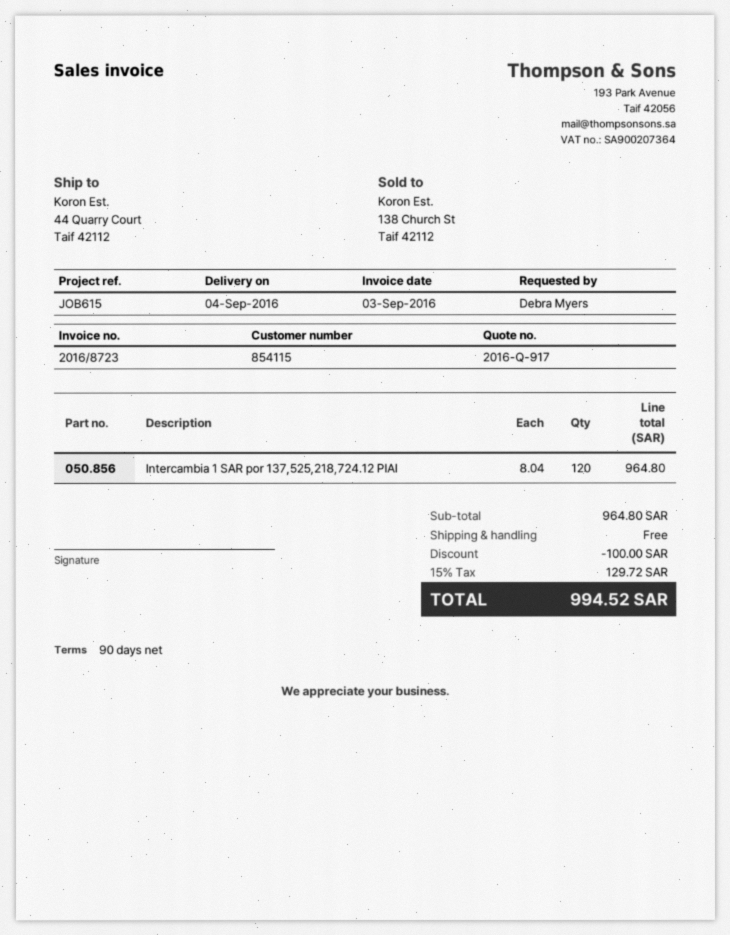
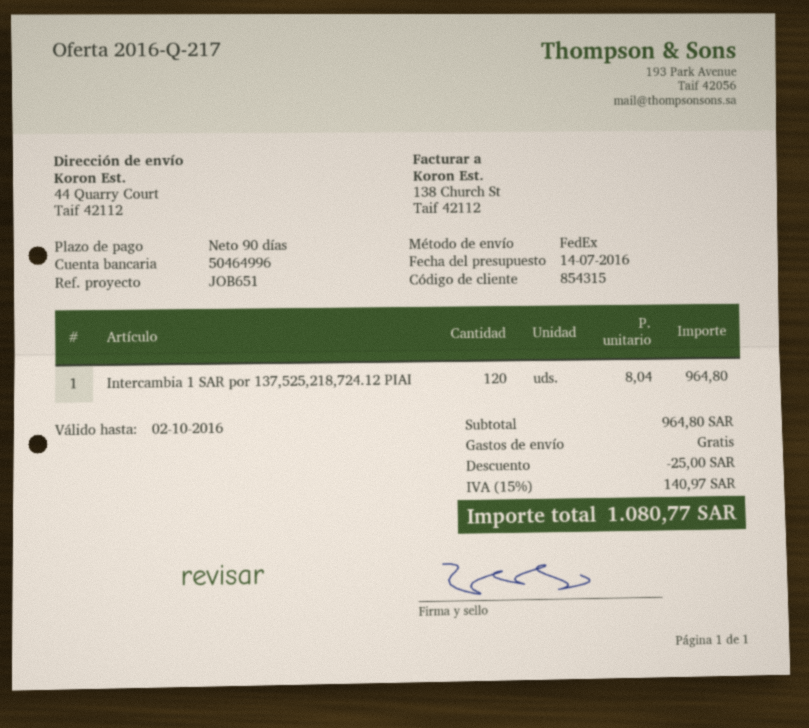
quote number: 2016-Q-917 -> 2016-Q-217
customer number: 854115 -> 854315
reference: JOB615 -> JOB651
discount: 100.00 -> 25.00
tax: 15% = 129.72 -> 15% = 140.97
total: 994.52 -> 1080.77

